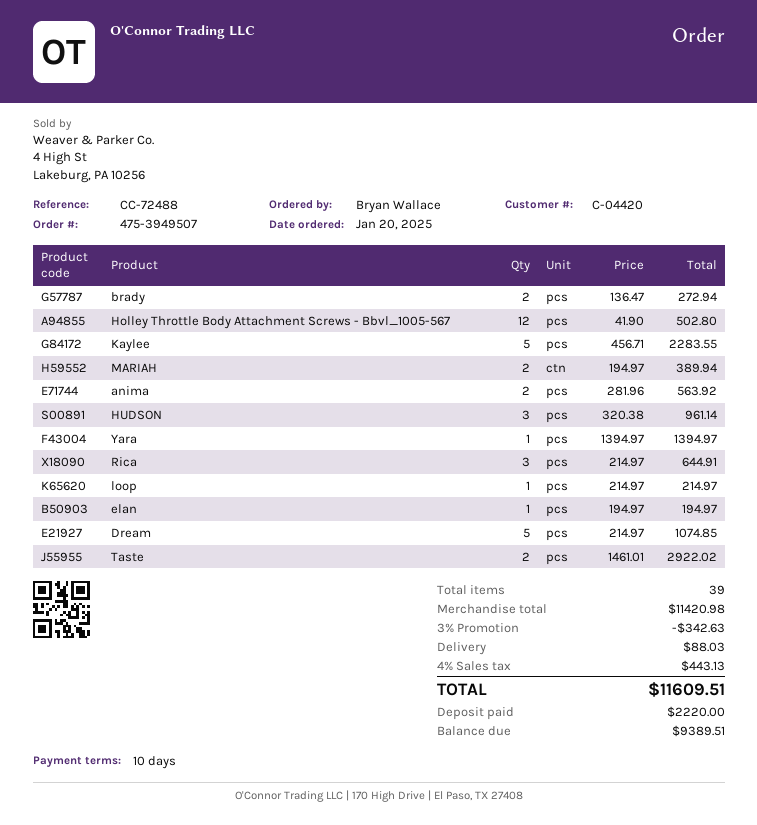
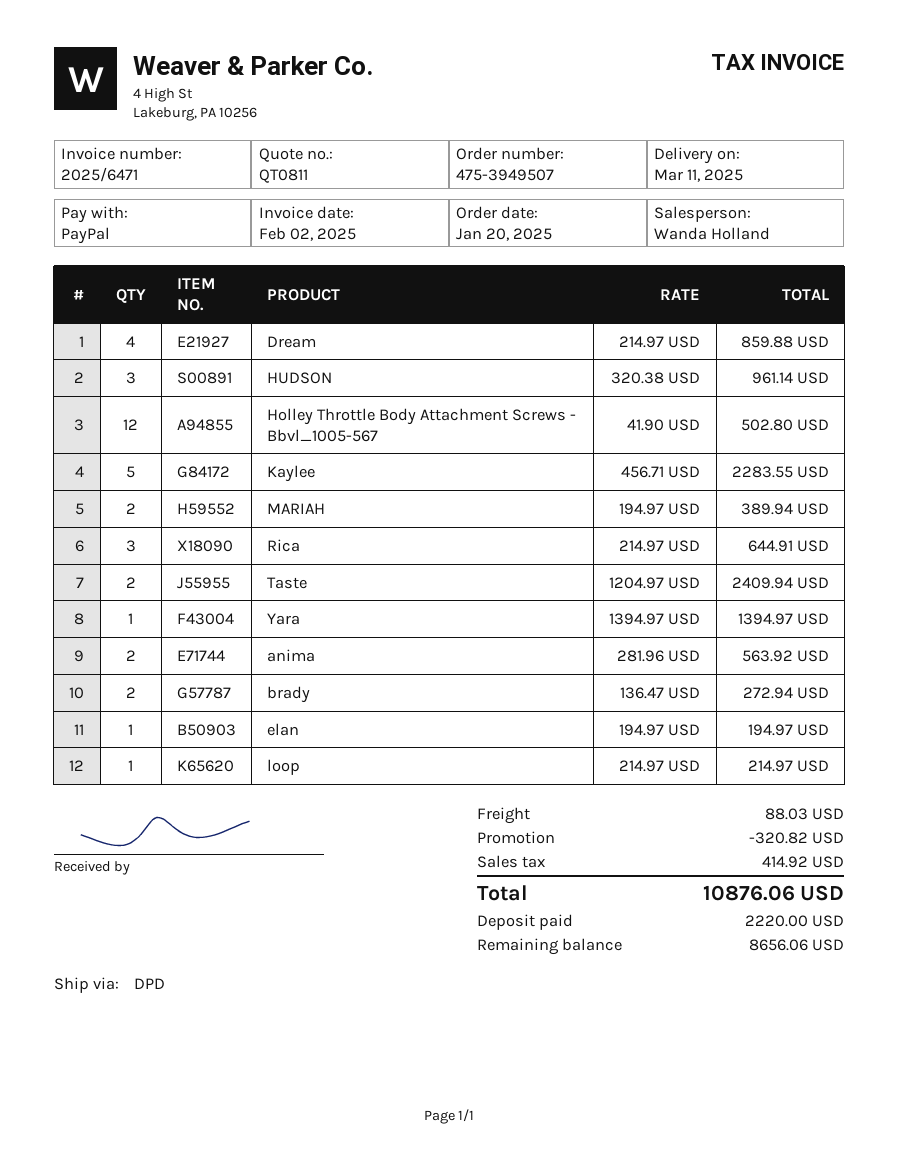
Dream: 5 x 214.97 = 1074.85 -> 4 x 214.97 = 859.88
Taste: 2 x 1461.01 = 2922.02 -> 2 x 1204.97 = 2409.94
discount: 342.63 -> 320.82
tax: 443.13 -> 414.92
total: 11609.51 -> 10876.06
balance: 9389.51 -> 8656.06

